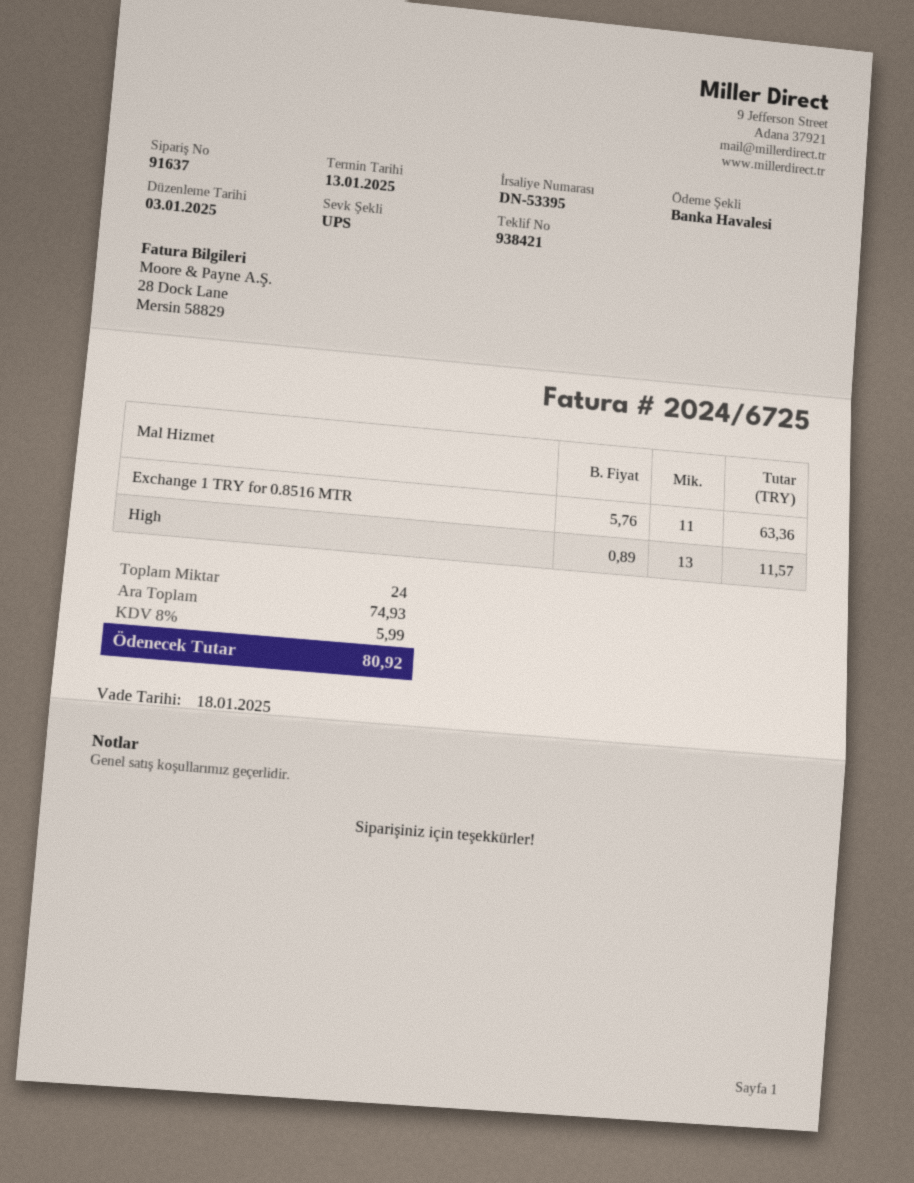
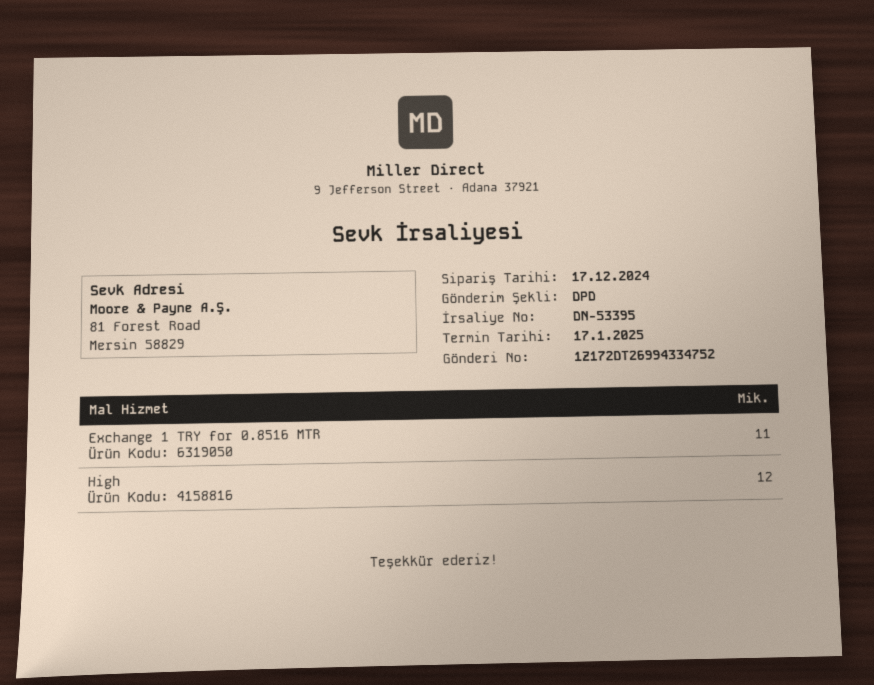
delivery date: 2025-01-13 -> 2025-01-17
shipping method: UPS -> DPD
High: 13 -> 12

